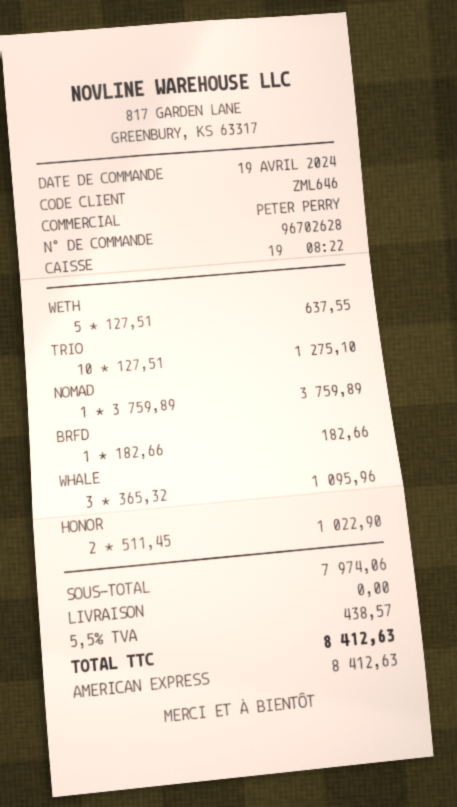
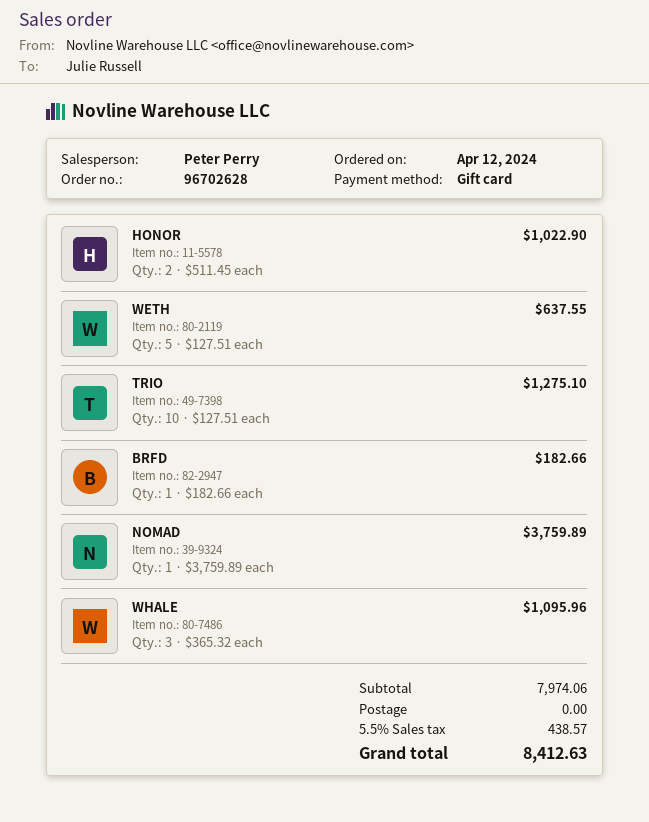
order date: 2024-04-19 -> 2024-04-12
payment method: American Express -> gift card

